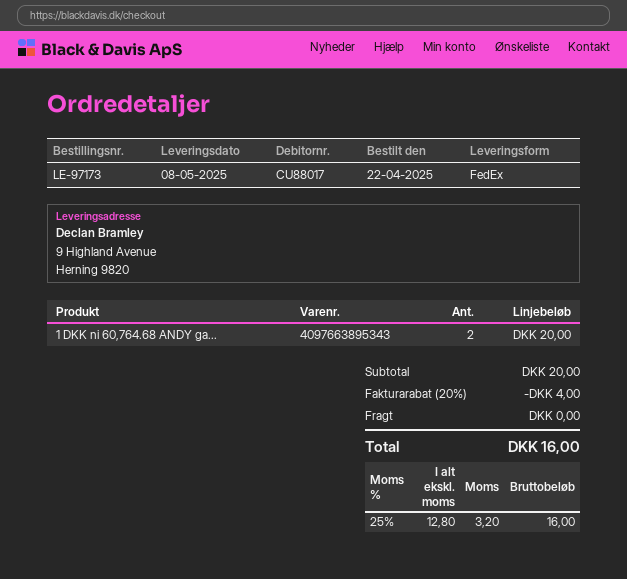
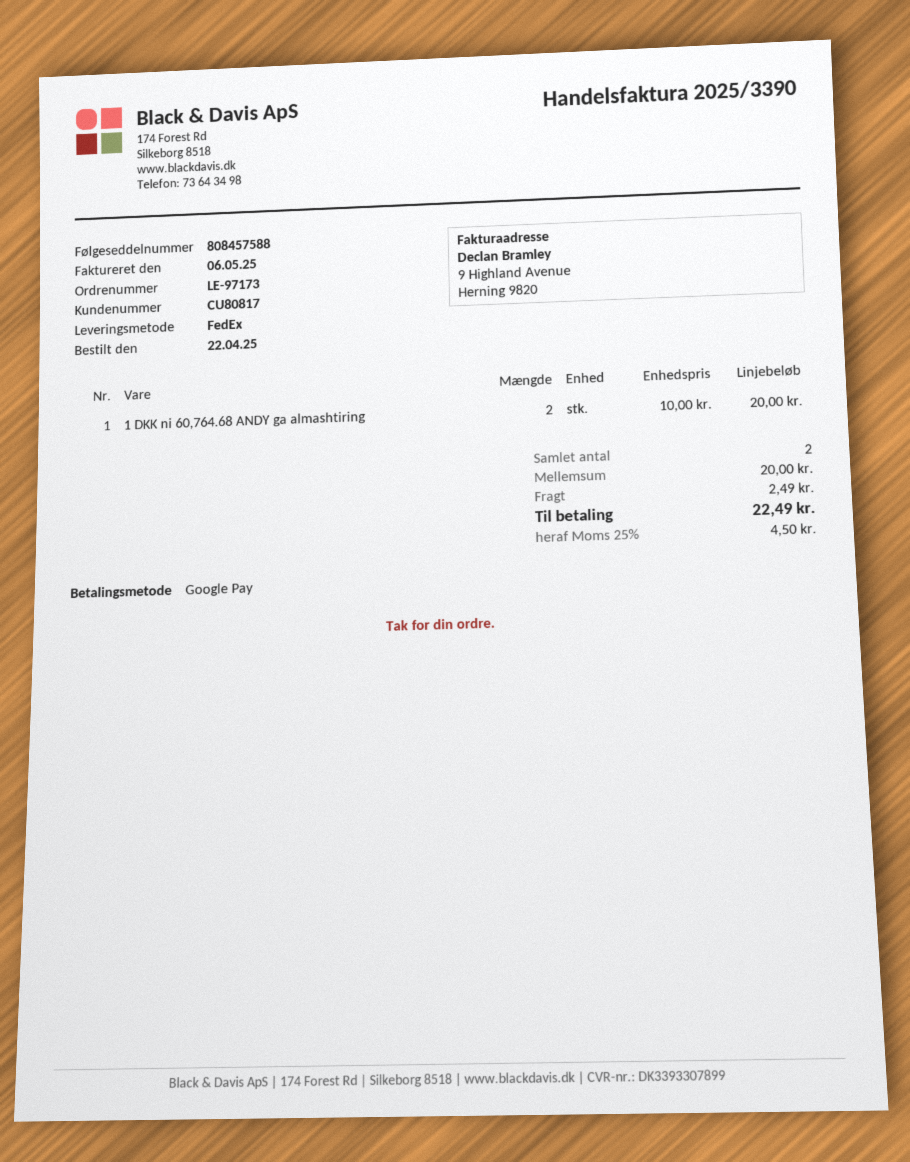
customer number: CU88017 -> CU80817
discount: 20% = 4.00 -> none
shipping: 0.00 -> 2.49
tax: 25% = 3.20 -> 25% = 4.50
total: 16.00 -> 22.49

